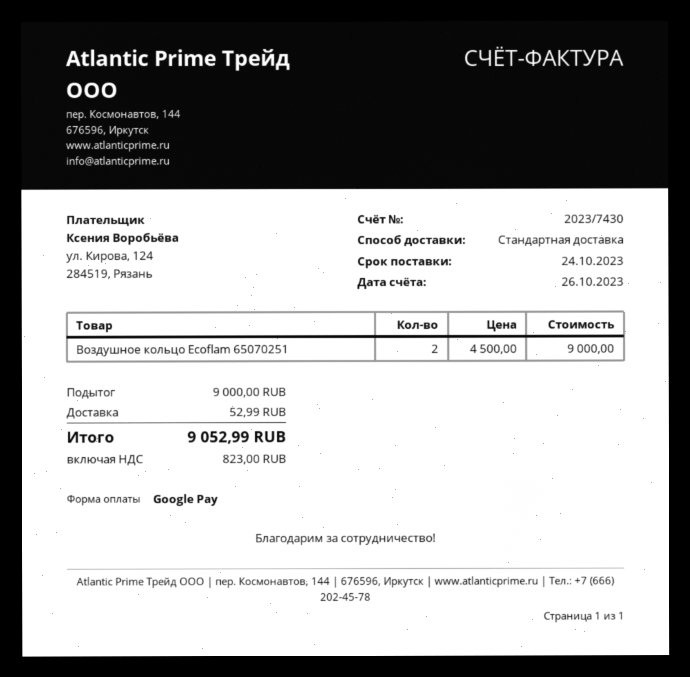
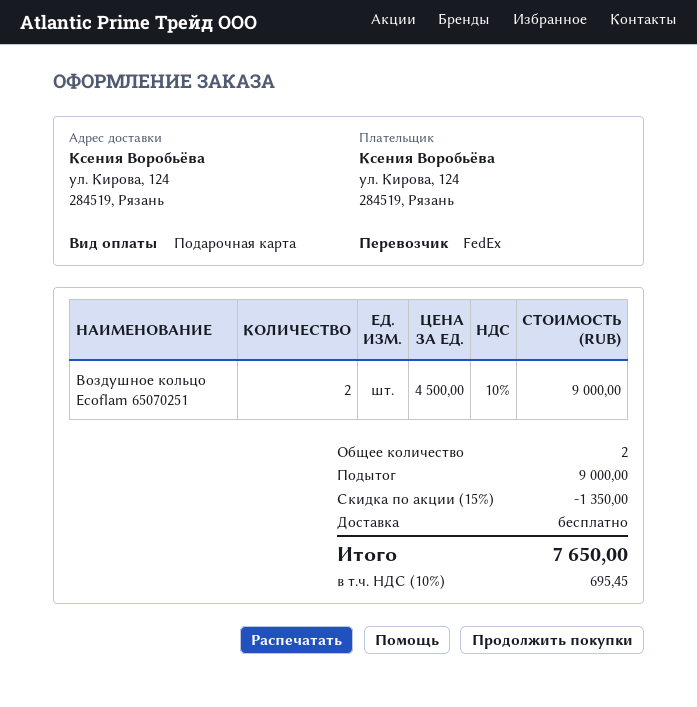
payment method: Google Pay -> gift card
shipping method: standard -> FedEx
discount: none -> 15% = 1350.00
shipping: 52.99 -> 0.00
tax: 823.00 -> 695.45
total: 9052.99 -> 7650.00

